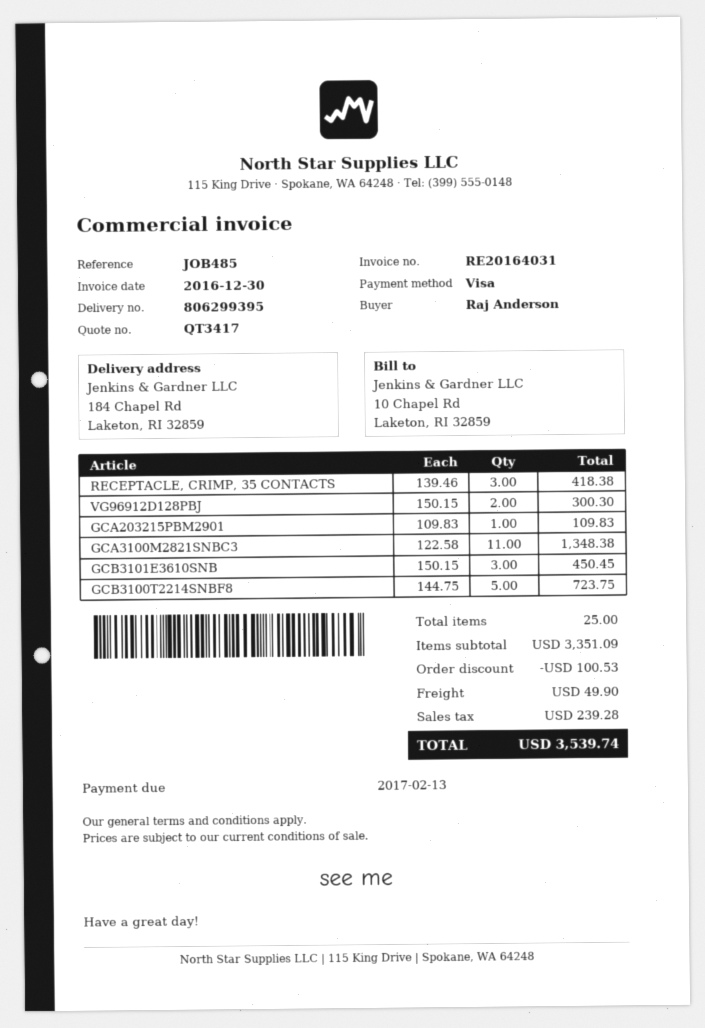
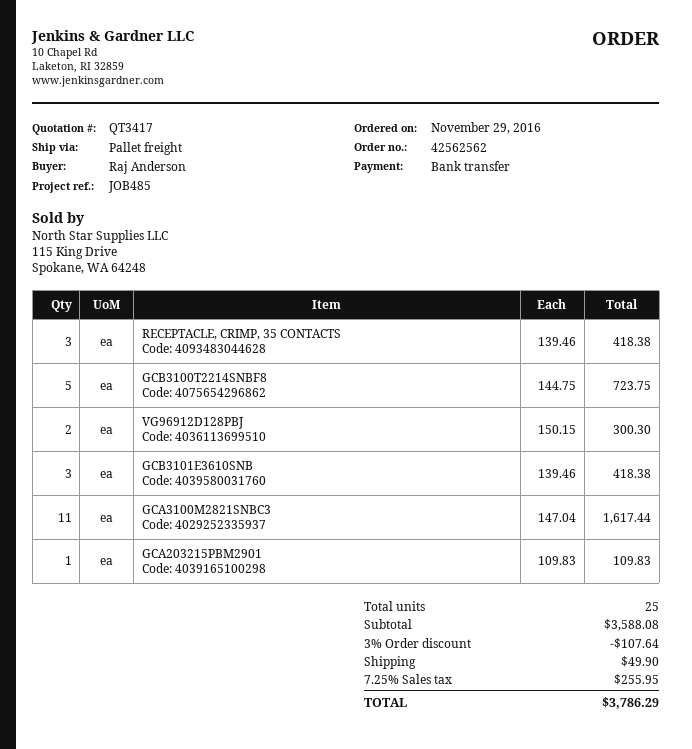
payment method: Visa -> bank transfer
GCA3100M2821SNBC3: 11 x 122.58 = 1348.38 -> 11 x 147.04 = 1617.44
GCB3101E3610SNB: 3 x 150.15 = 450.45 -> 3 x 139.46 = 418.38
subtotal: 3351.09 -> 3588.08
discount: 100.53 -> 107.64
tax: 239.28 -> 255.95
total: 3539.74 -> 3786.29

